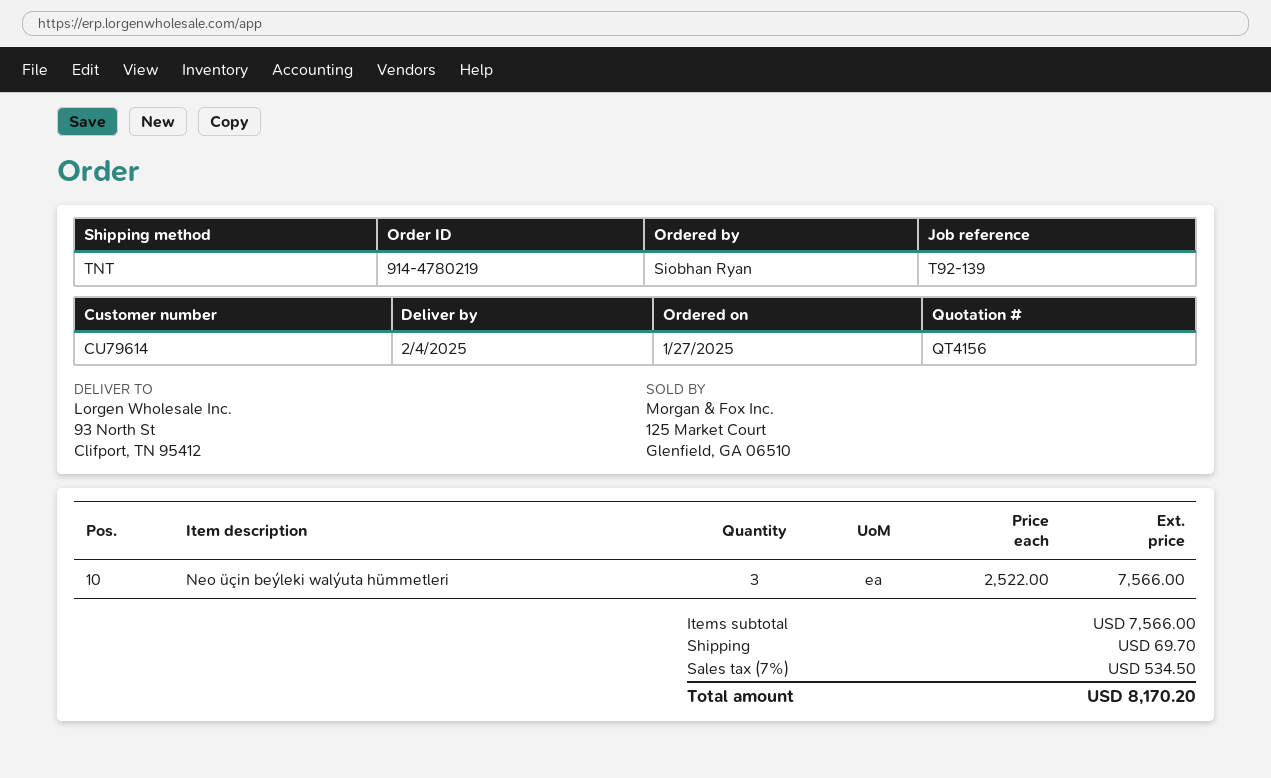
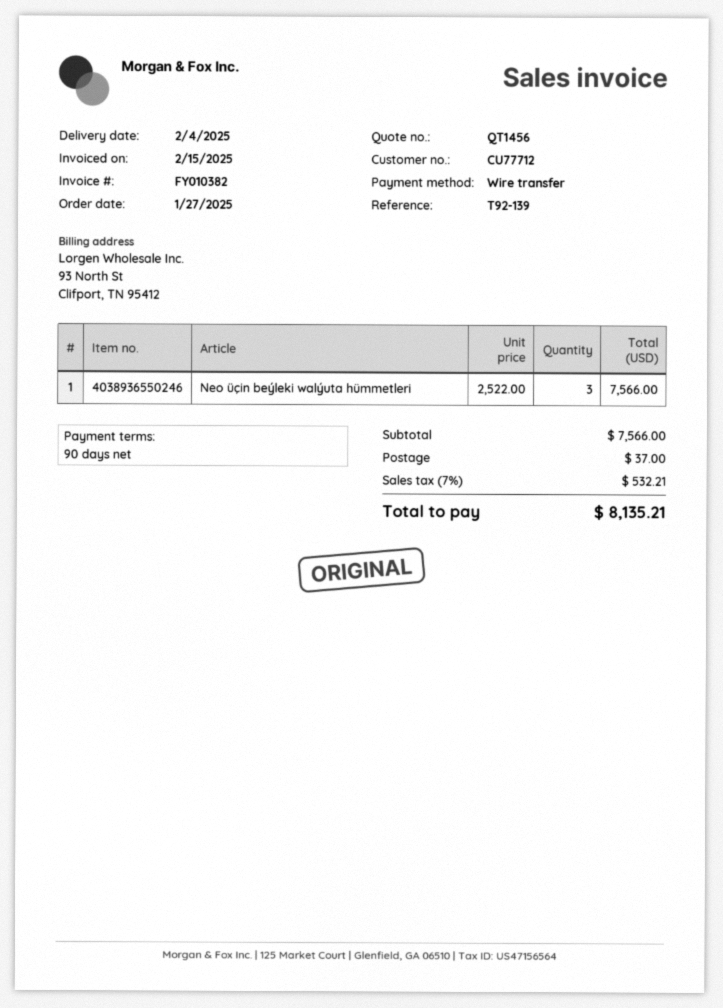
quote number: QT4156 -> QT1456
customer number: CU79614 -> CU77712
shipping: 69.70 -> 37.00
tax: 7% = 534.50 -> 7% = 532.21
total: 8170.20 -> 8135.21

